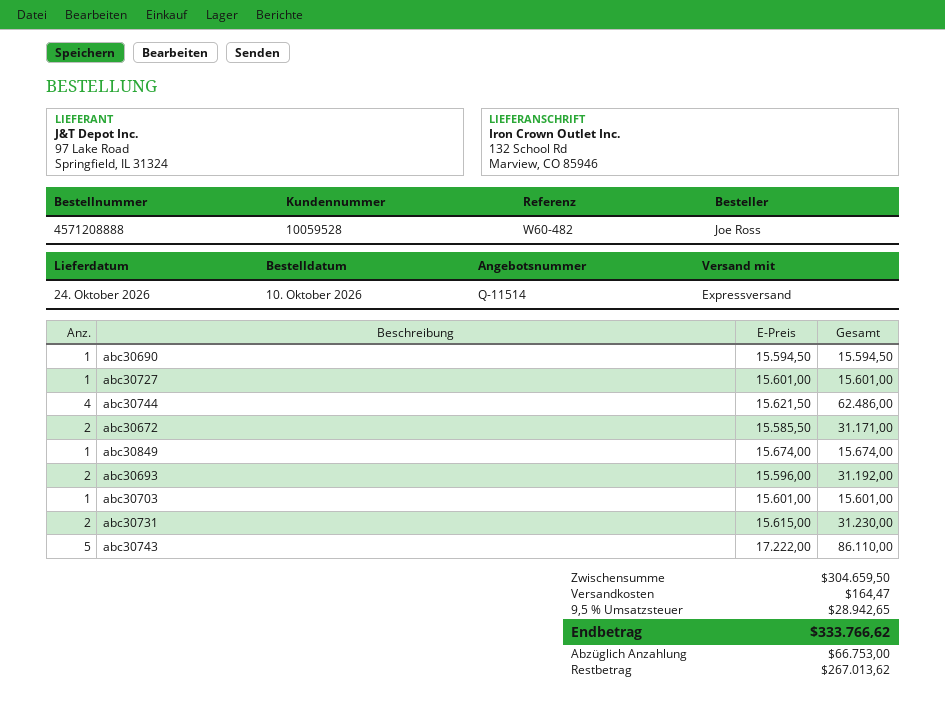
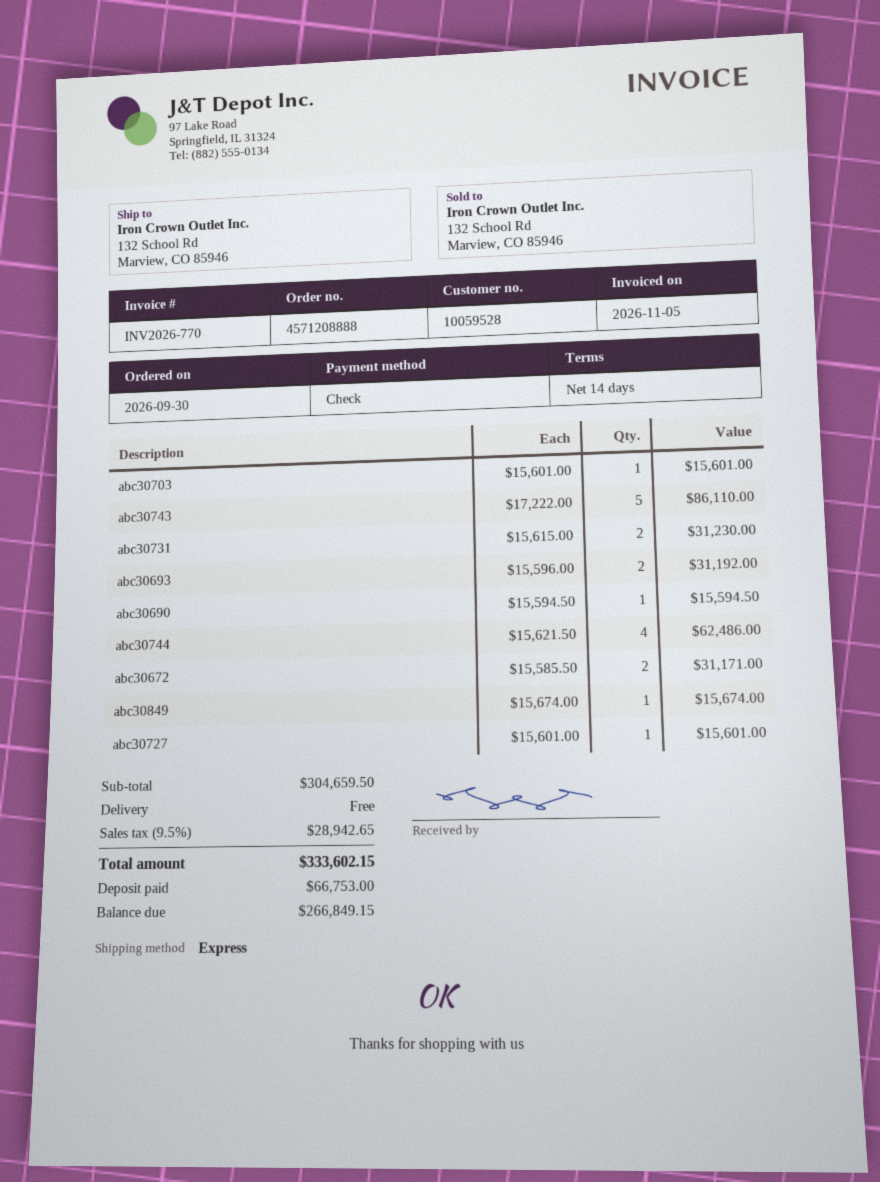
order date: 2026-10-10 -> 2026-09-30
shipping: 164.47 -> 0.00
total: 333766.62 -> 333602.15
balance: 267013.62 -> 266849.15

